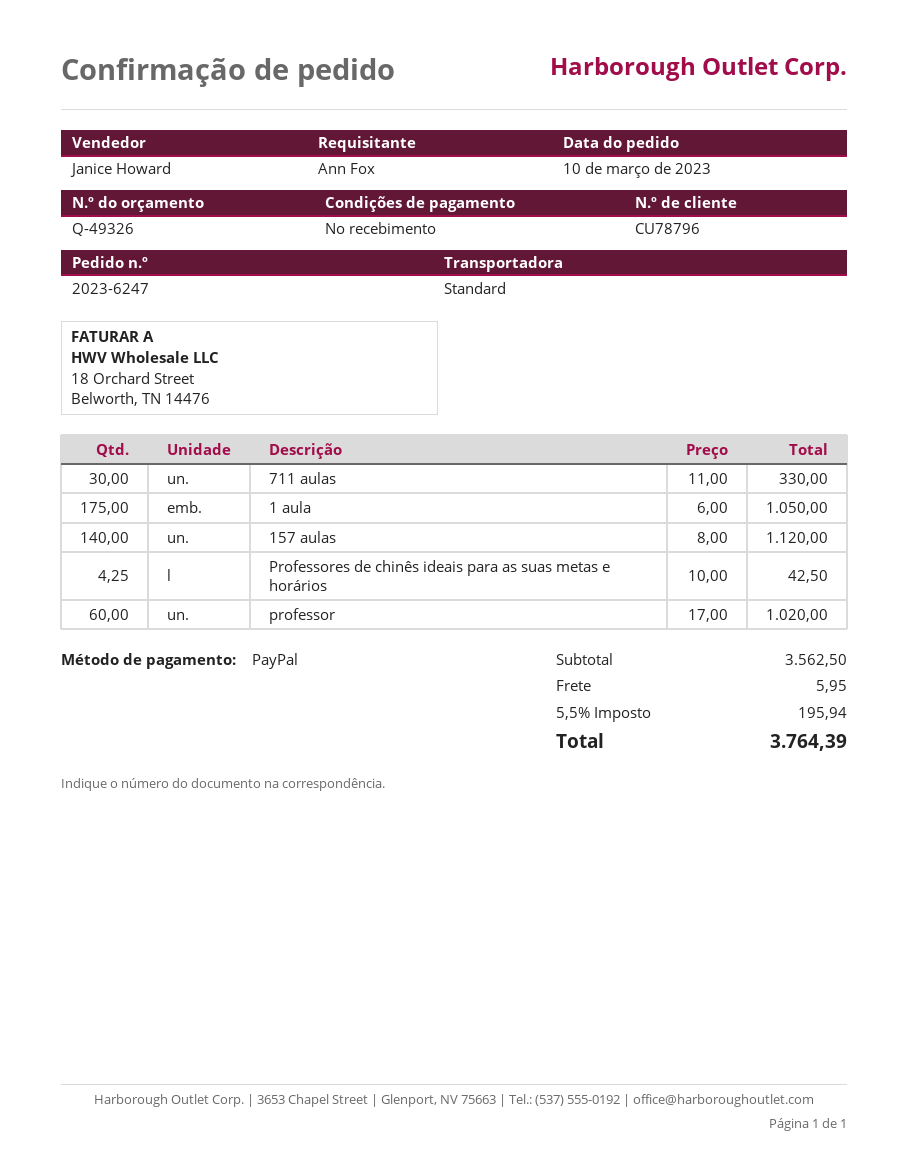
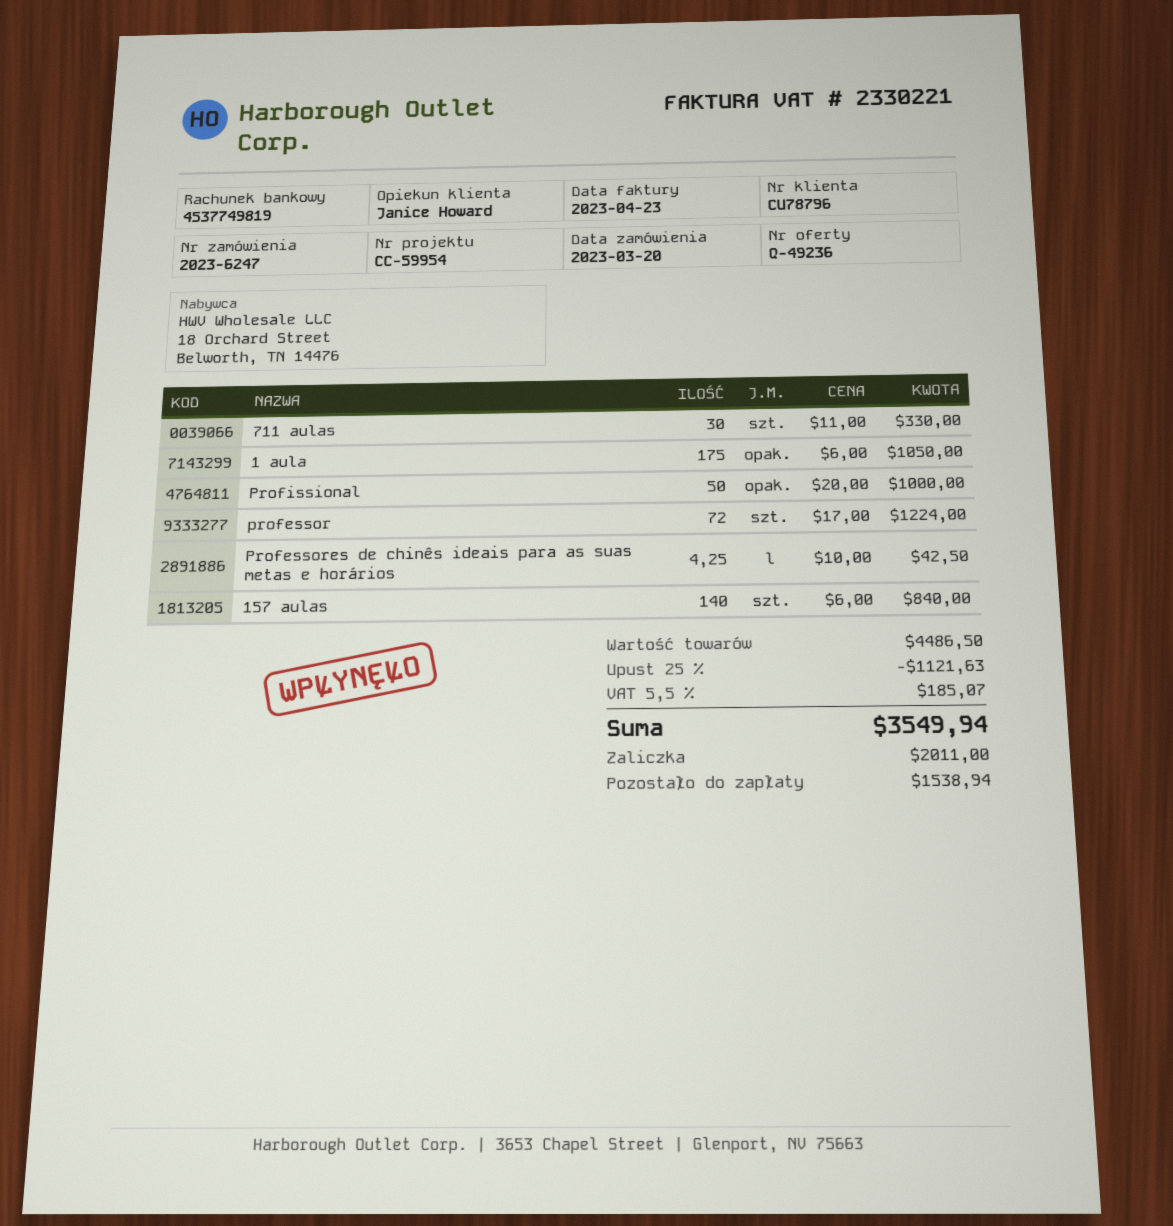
quote number: Q-49326 -> Q-49236
order date: 2023-03-10 -> 2023-03-20
157 aulas: 140 x 8.00 = 1120.00 -> 140 x 6.00 = 840.00
professor: 60 x 17.00 = 1020.00 -> 72 x 17.00 = 1224.00
Profissional: none -> 50 x 20.00 = 1000.00
subtotal: 3562.50 -> 4486.50
discount: none -> 25% = 1121.63
shipping: 5.95 -> none
tax: 5.5% = 195.94 -> 5.5% = 185.07
total: 3764.39 -> 3549.94

